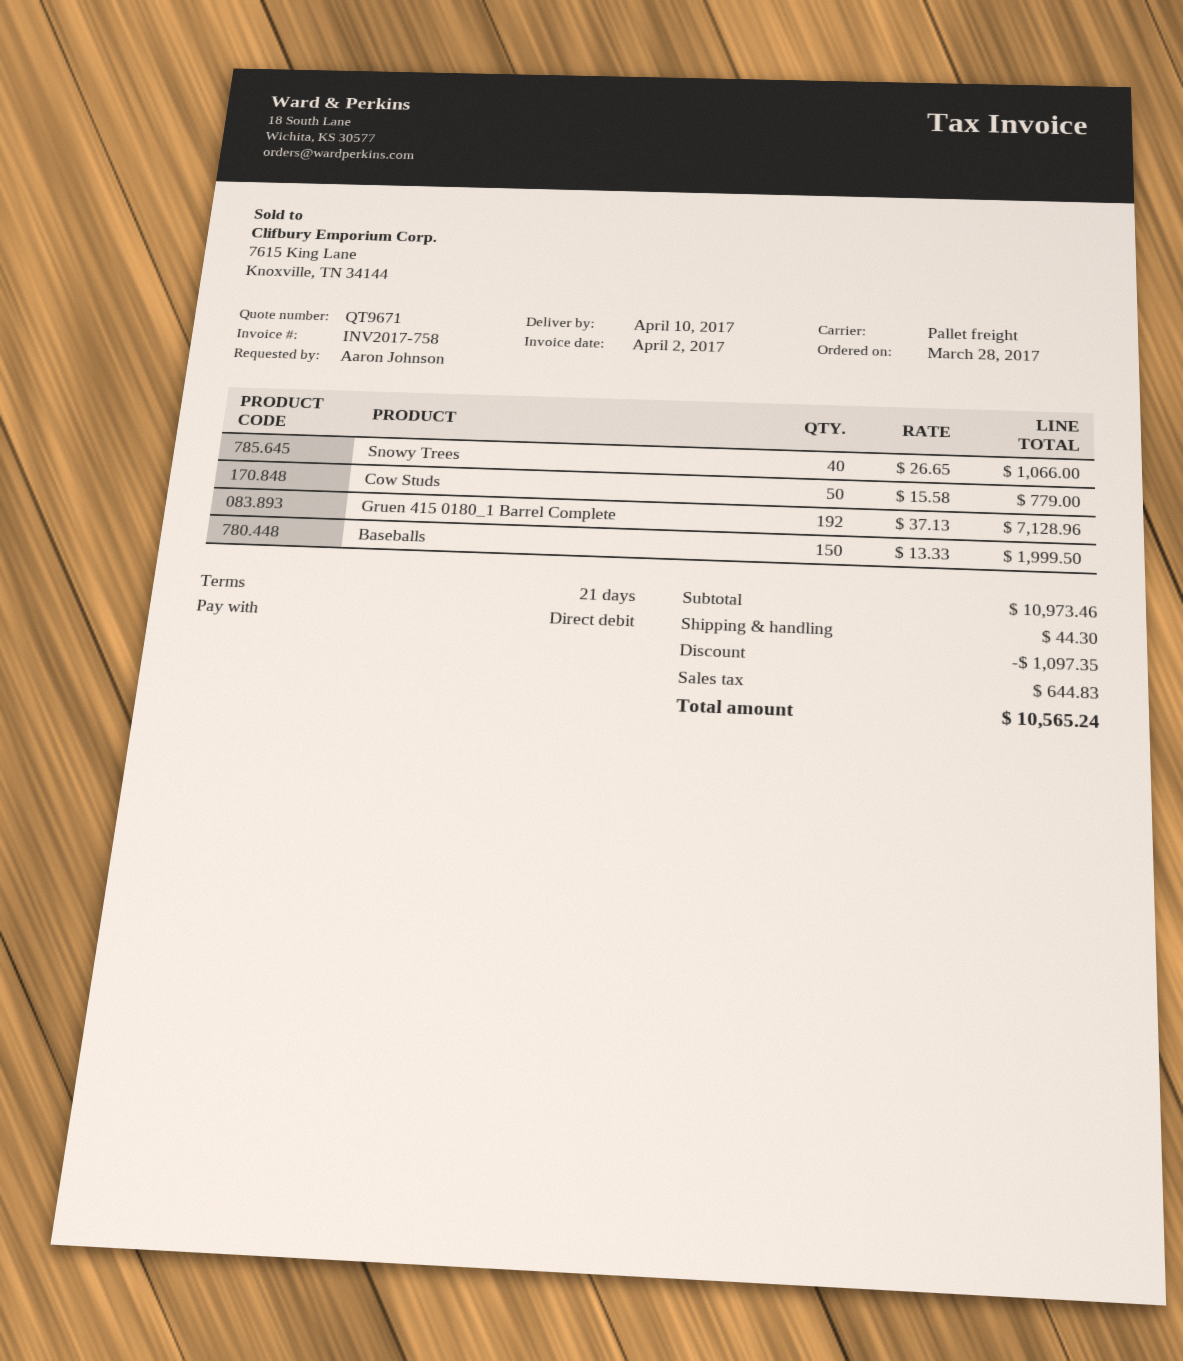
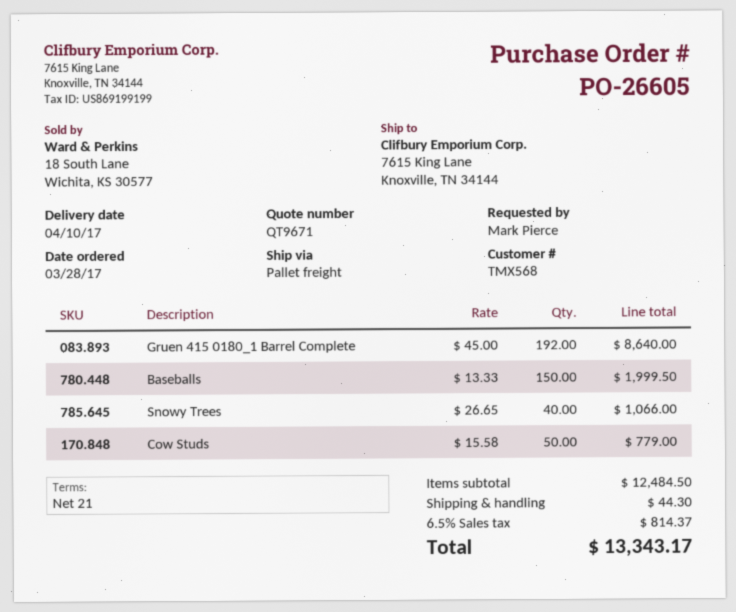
ordered by: Aaron Johnson -> Mark Pierce
Gruen 415 0180_1 Barrel Complete: 192 x 37.13 = 7128.96 -> 192 x 45.00 = 8640.00
subtotal: 10973.46 -> 12484.50
discount: 1097.35 -> none
tax: 644.83 -> 814.37
total: 10565.24 -> 13343.17

